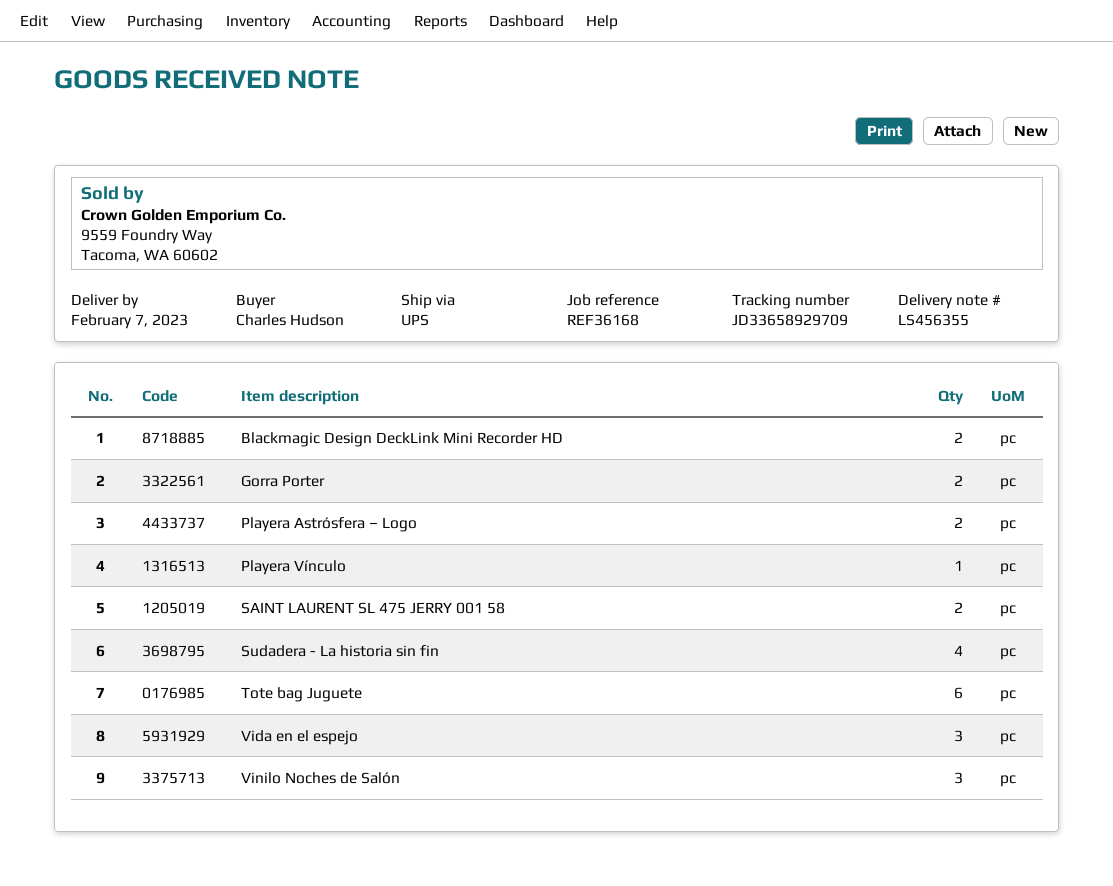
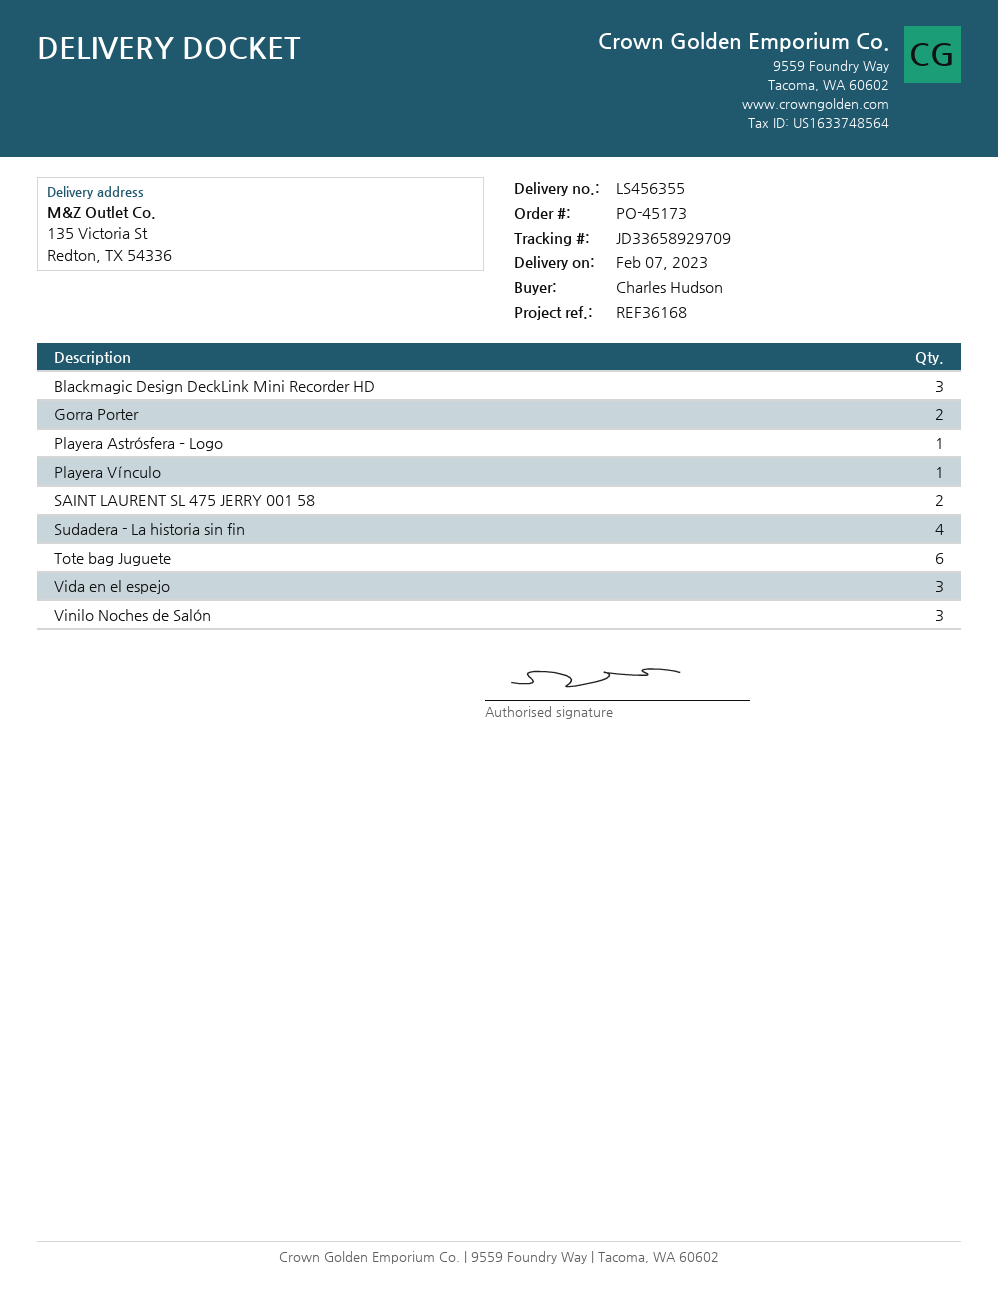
Blackmagic Design DeckLink Mini Recorder HD: 2 -> 3
Playera Astrósfera – Logo: 2 -> 1

